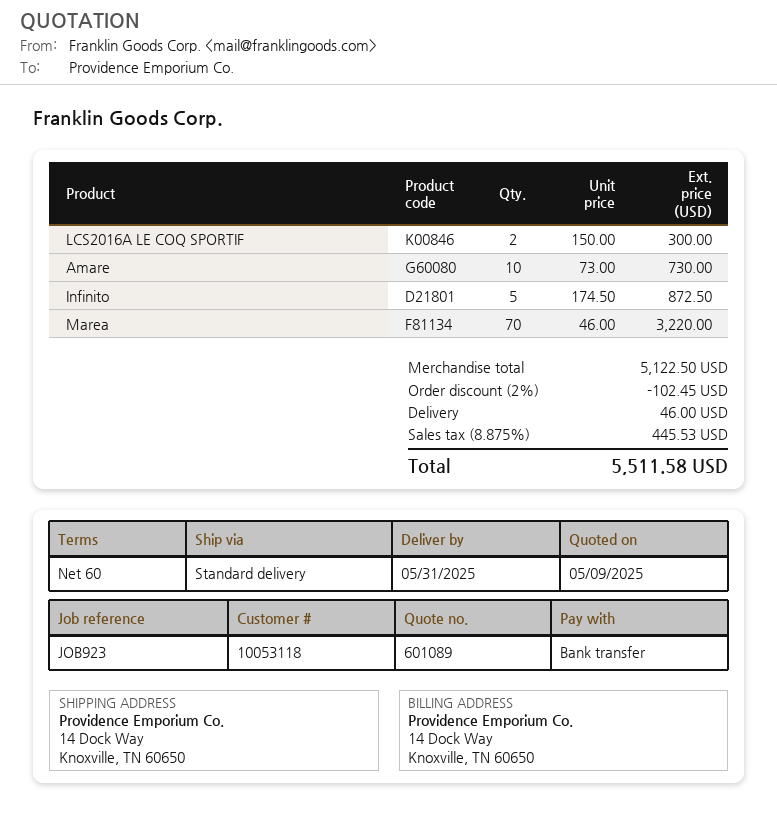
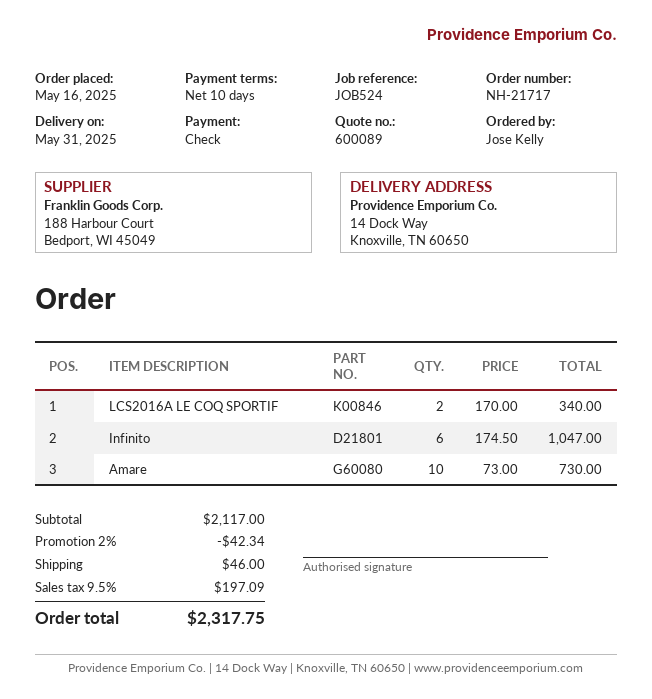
quote number: 601089 -> 600089
payment terms: 60 days -> 10 days
reference: JOB923 -> JOB524
payment method: bank transfer -> cheque
LCS2016A LE COQ SPORTIF: 2 x 150.00 = 300.00 -> 2 x 170.00 = 340.00
Infinito: 5 x 174.50 = 872.50 -> 6 x 174.50 = 1047.00
Marea: 70 x 46.00 = 3220.00 -> none
subtotal: 5122.50 -> 2117.00
discount: 2% = 102.45 -> 2% = 42.34
tax: 8.875% = 445.53 -> 9.5% = 197.09
total: 5511.58 -> 2317.75

